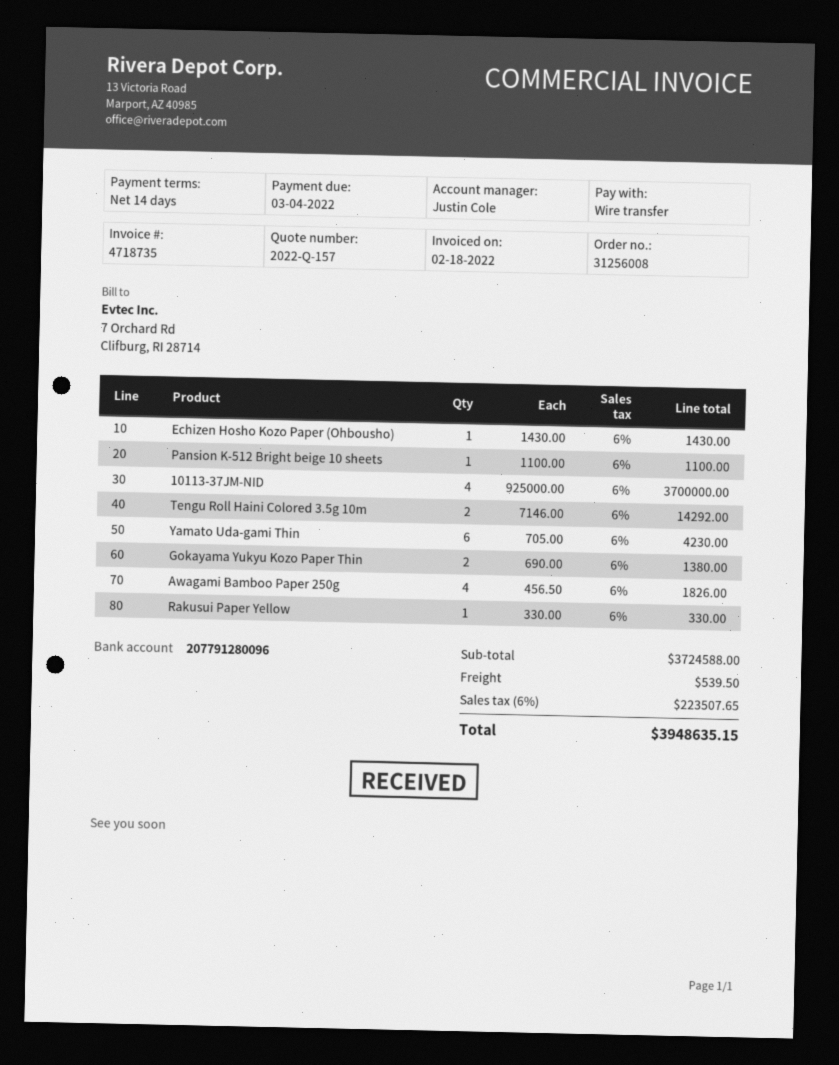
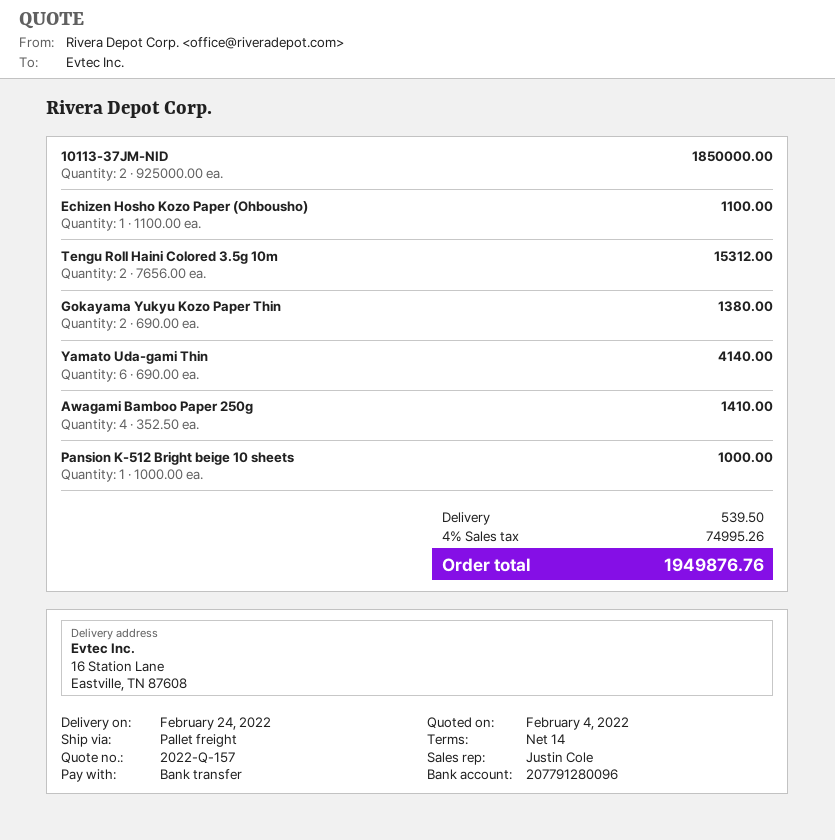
Echizen Hosho Kozo Paper (Ohbousho): 1 x 1430.00 = 1430.00 -> 1 x 1100.00 = 1100.00
Pansion K-512 Bright beige 10 sheets: 1 x 1100.00 = 1100.00 -> 1 x 1000.00 = 1000.00
10113-37JM-NID: 4 x 925000.00 = 3700000.00 -> 2 x 925000.00 = 1850000.00
Tengu Roll Haini Colored 3.5g 10m: 2 x 7146.00 = 14292.00 -> 2 x 7656.00 = 15312.00
Yamato Uda-gami Thin: 6 x 705.00 = 4230.00 -> 6 x 690.00 = 4140.00
Awagami Bamboo Paper 250g: 4 x 456.50 = 1826.00 -> 4 x 352.50 = 1410.00
Rakusui Paper Yellow: 1 x 330.00 = 330.00 -> none
tax: 6% = 223507.65 -> 4% = 74995.26
total: 3948635.15 -> 1949876.76

